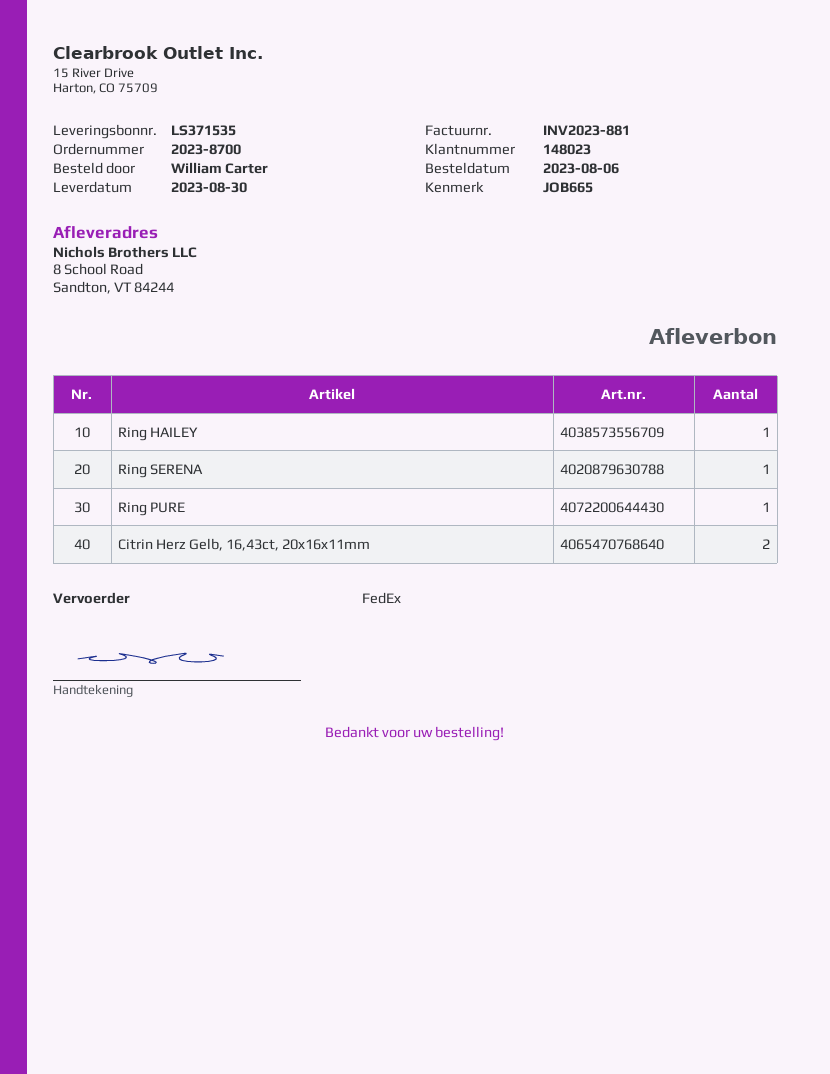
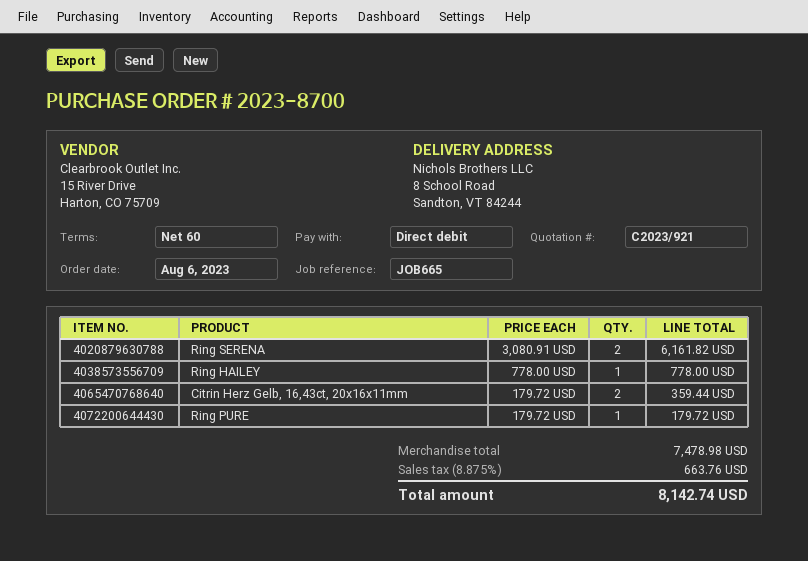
Ring SERENA: 1 -> 2

